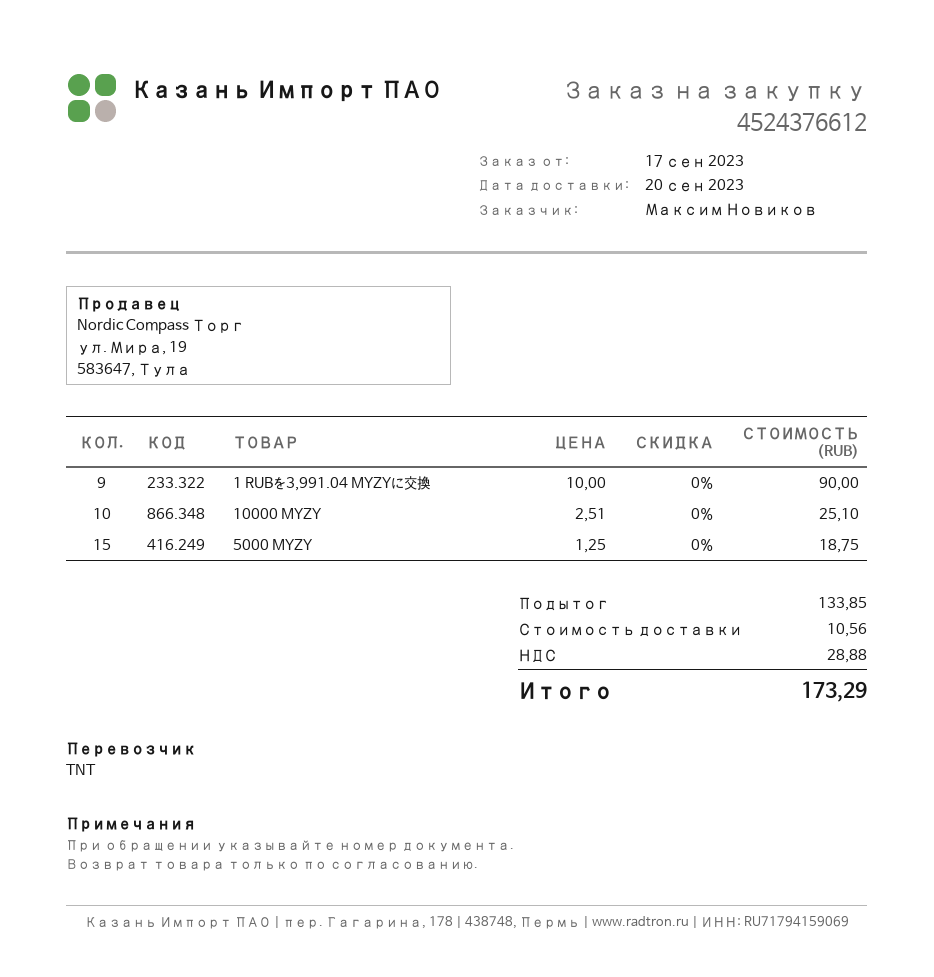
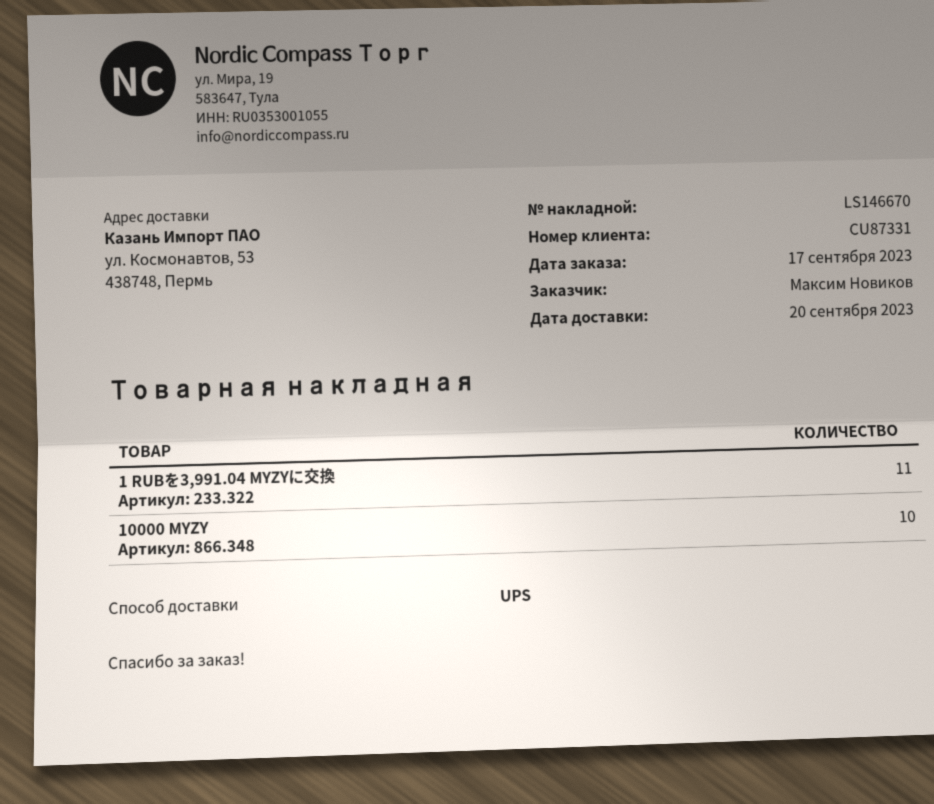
shipping method: TNT -> UPS
1 RUBを3,991.04 MYZYに交換: 9 -> 11
5000 MYZY: 15 -> none

